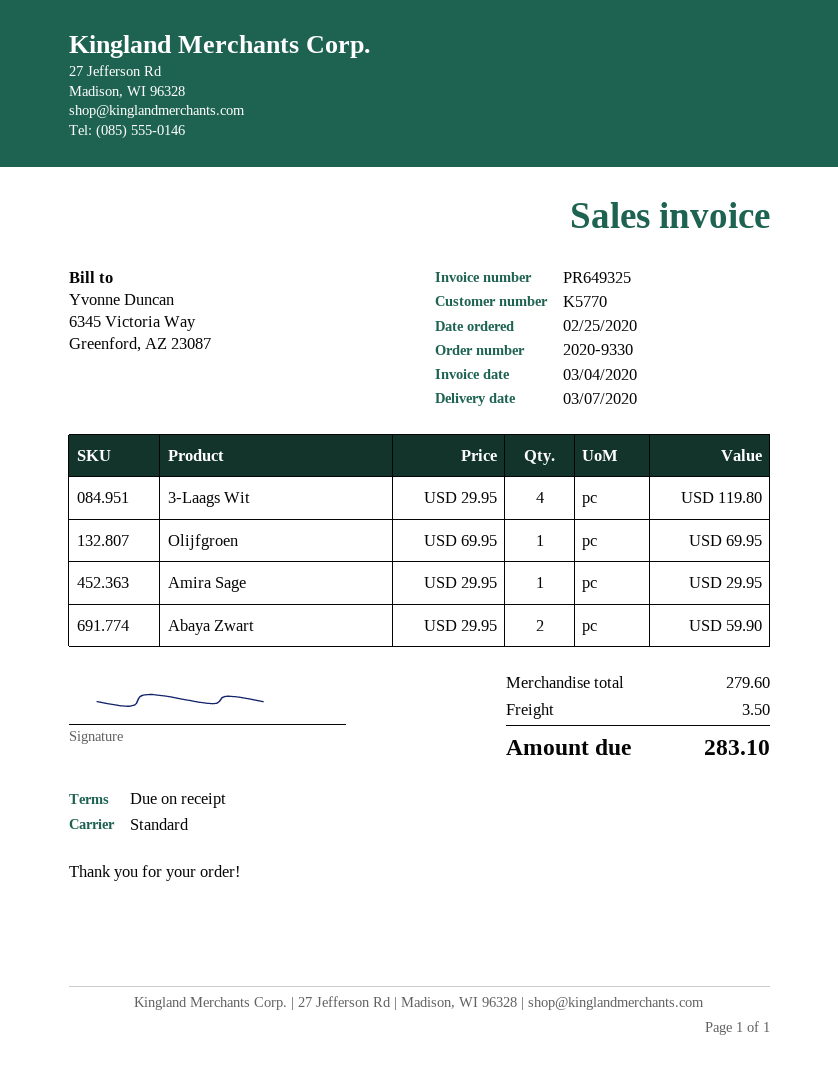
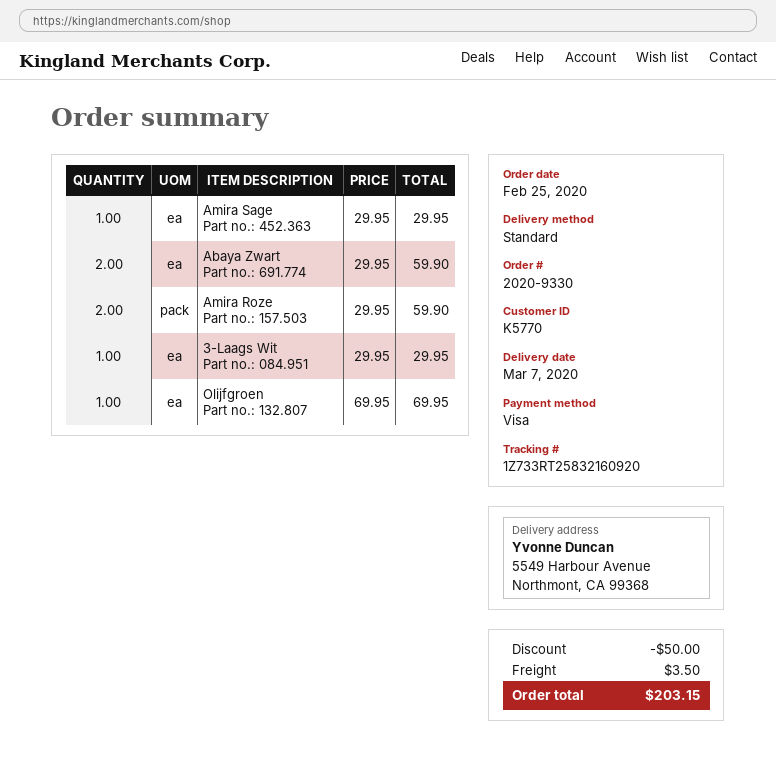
3-Laags Wit: 4 x 29.95 = 119.80 -> 1 x 29.95 = 29.95
Amira Roze: none -> 2 x 29.95 = 59.90
discount: none -> 50.00
total: 283.10 -> 203.15

